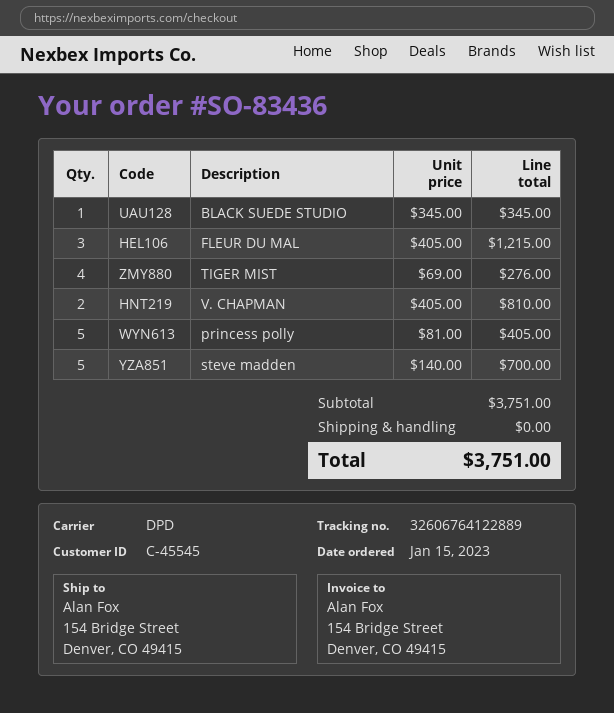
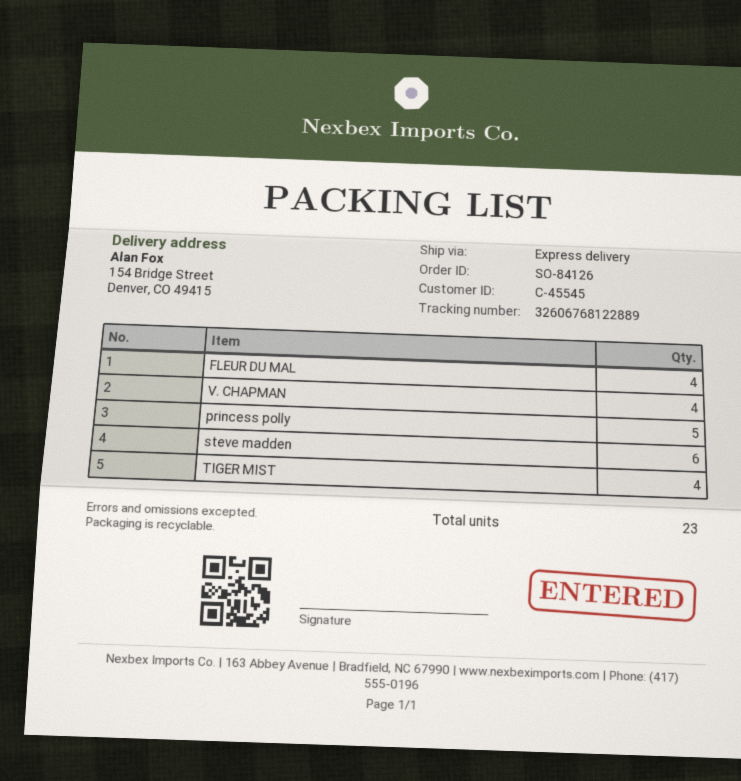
order number: SO-83436 -> SO-84126
shipping method: DPD -> express
tracking number: 32606764122889 -> 32606768122889
BLACK SUEDE STUDIO: 1 -> none
FLEUR DU MAL: 3 -> 4
V. CHAPMAN: 2 -> 4
steve madden: 5 -> 6

